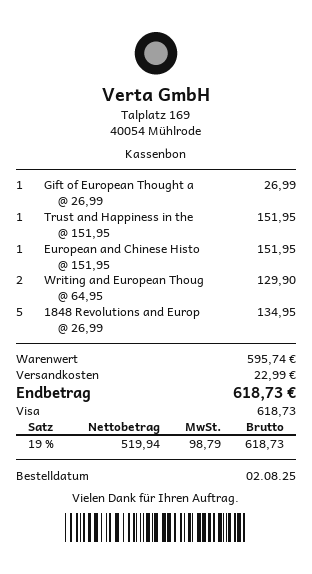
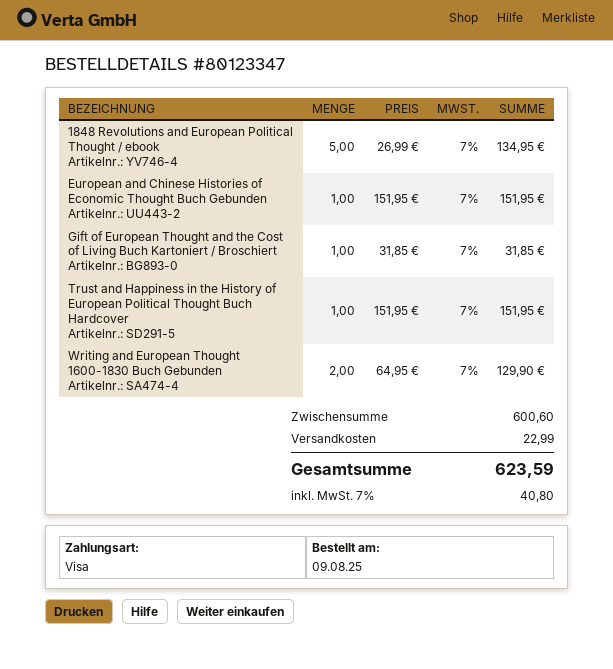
order date: 2025-08-02 -> 2025-08-09
Gift of European Thought a: 1 x 26.99 = 26.99 -> 1 x 31.85 = 31.85
subtotal: 595.74 -> 600.60
tax: 19% = 98.79 -> 7% = 40.80
total: 618.73 -> 623.59

